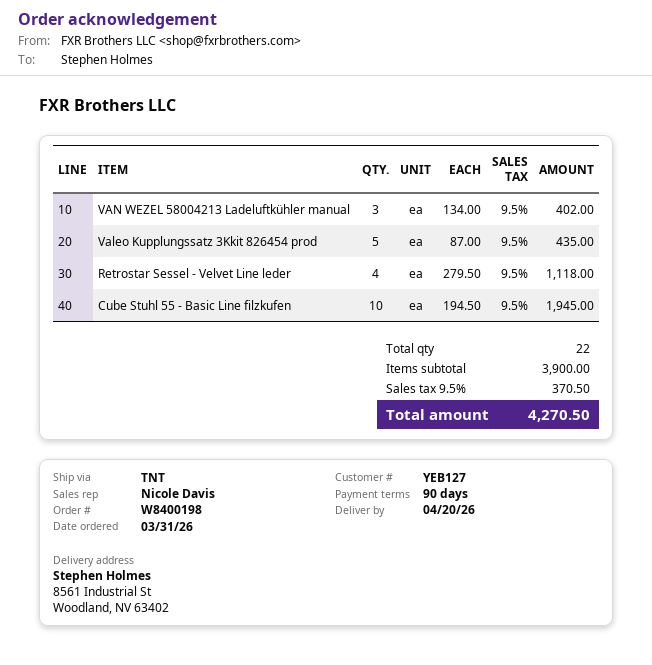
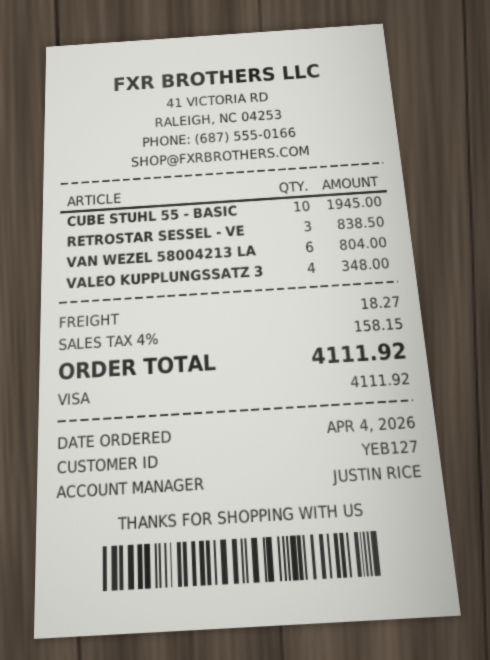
order date: 2026-03-31 -> 2026-04-04
sales rep: Nicole Davis -> JUSTIN RICE
VAN WEZEL 58004213 Ladeluftkühler manual: 3 for 402.00 -> 6 for 804.00
Valeo Kupplungssatz 3Kkit 826454 prod: 5 for 435.00 -> 4 for 348.00
Retrostar Sessel - Velvet Line leder: 4 for 1118.00 -> 3 for 838.50
shipping: none -> 18.27
tax: 9.5% = 370.50 -> 4% = 158.15
total: 4270.50 -> 4111.92

